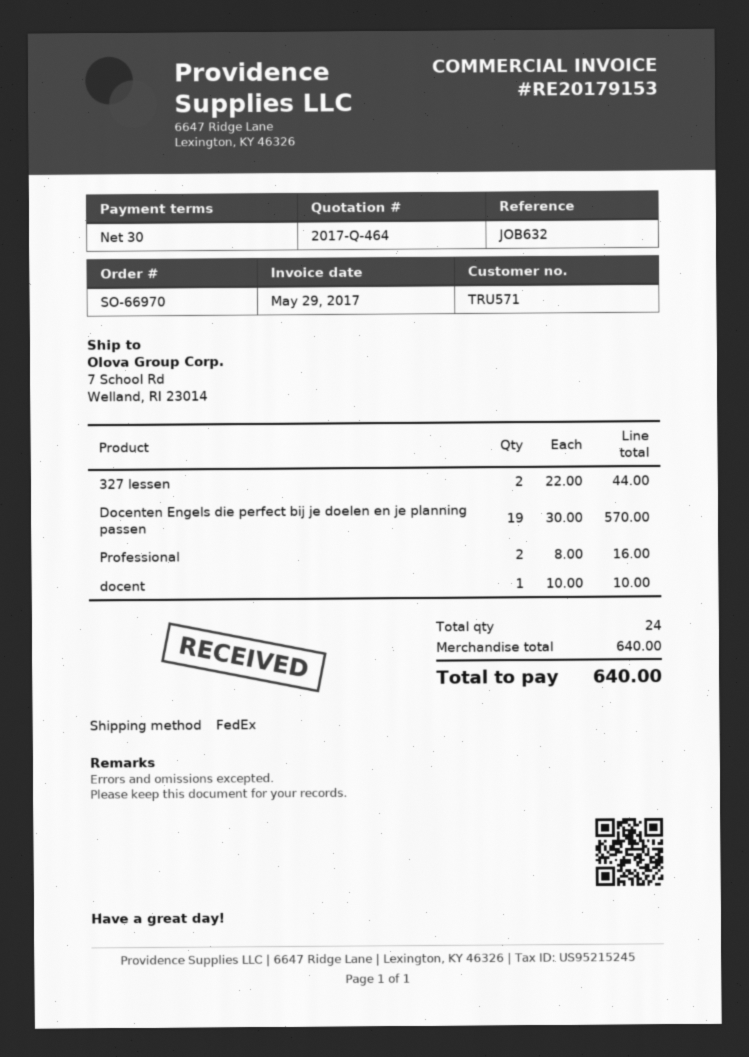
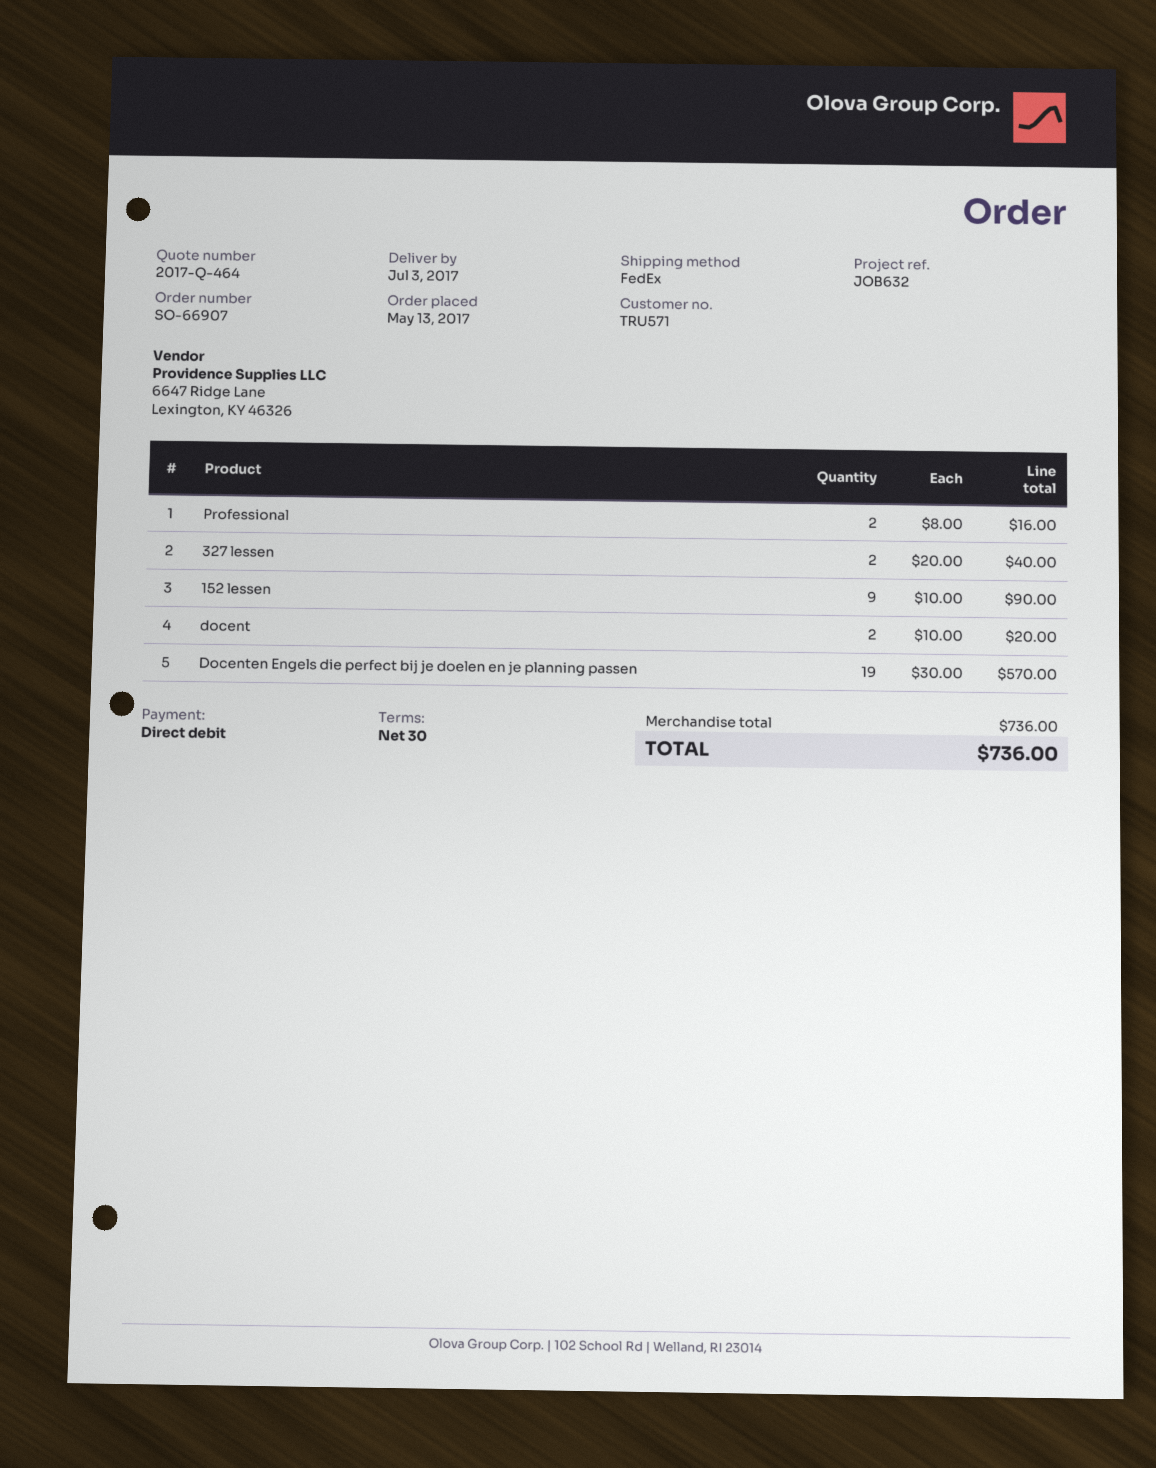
order number: SO-66970 -> SO-66907
327 lessen: 2 x 22.00 = 44.00 -> 2 x 20.00 = 40.00
docent: 1 x 10.00 = 10.00 -> 2 x 10.00 = 20.00
152 lessen: none -> 9 x 10.00 = 90.00
subtotal: 640.00 -> 736.00
total: 640.00 -> 736.00

